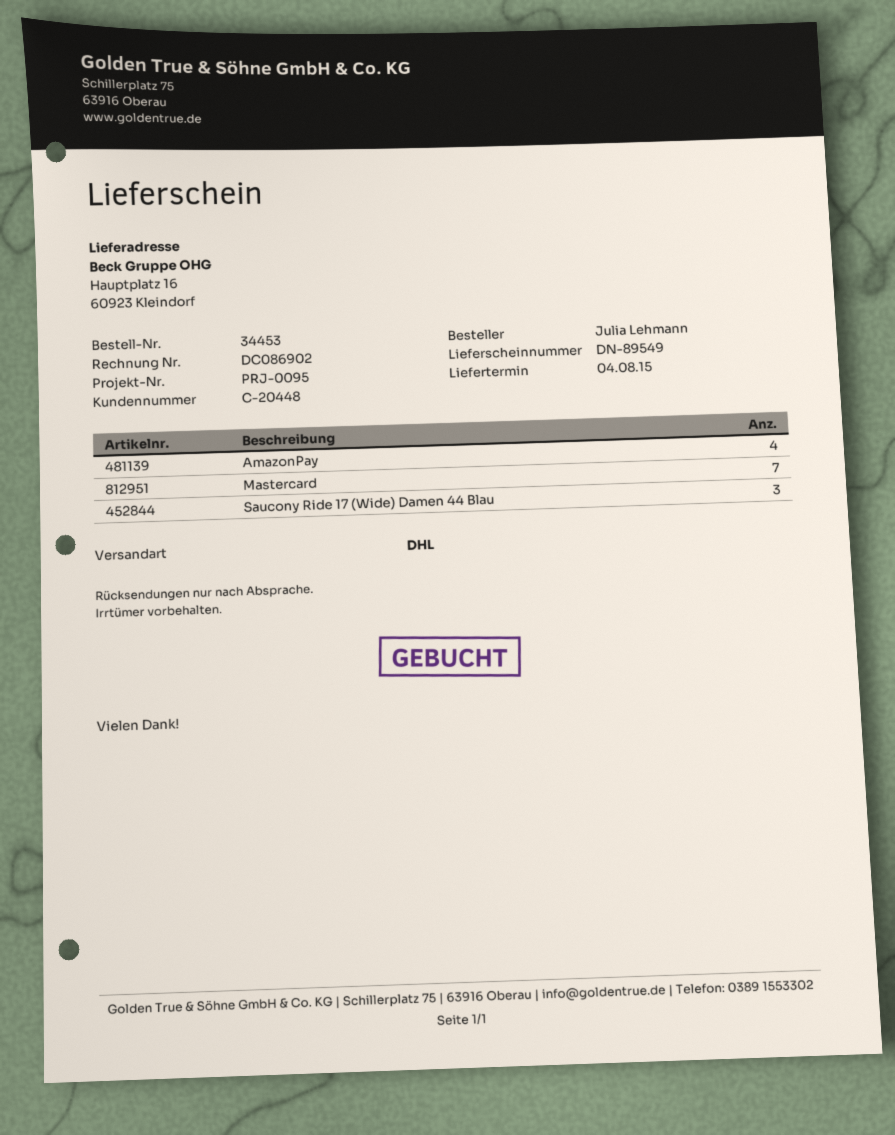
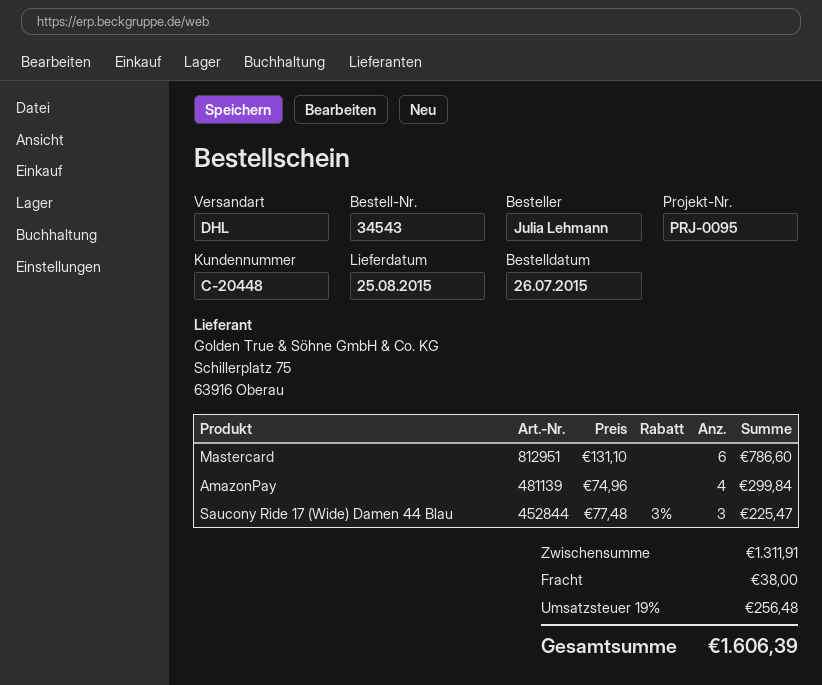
order number: 34453 -> 34543
delivery date: 2015-08-04 -> 2015-08-25
Mastercard: 7 -> 6

